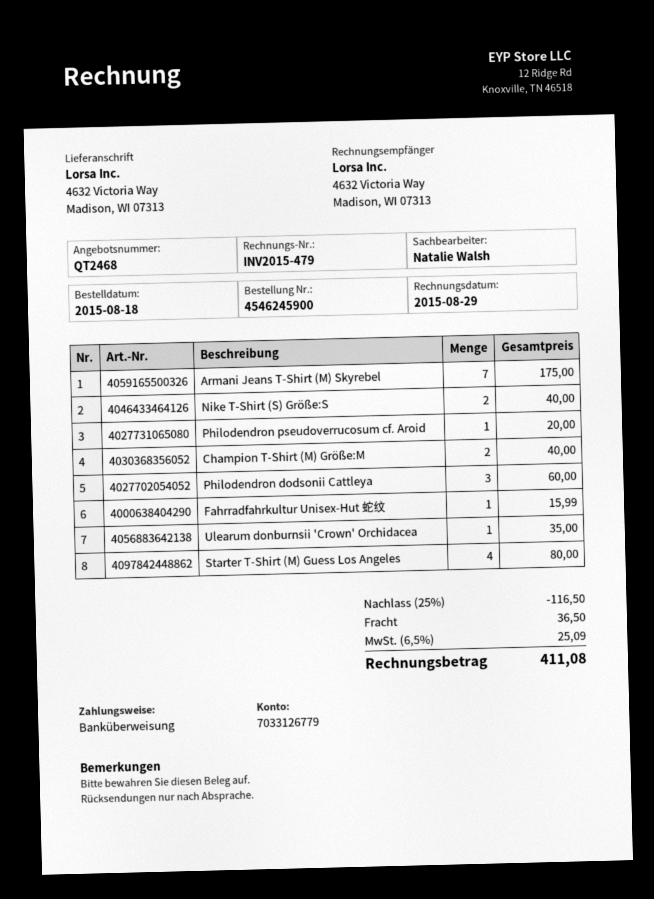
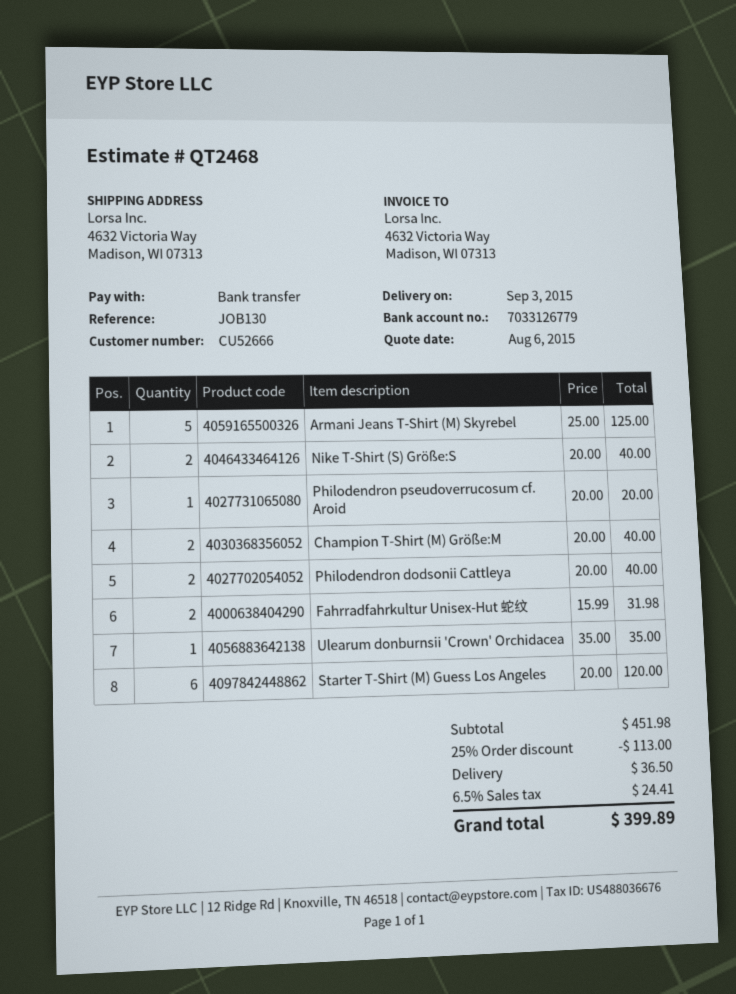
Armani Jeans T-Shirt (M) Skyrebel: 7 for 175.00 -> 5 for 125.00
Philodendron dodsonii Cattleya: 3 for 60.00 -> 2 for 40.00
Fahrradfahrkultur Unisex-Hut 蛇纹: 1 for 15.99 -> 2 for 31.98
Starter T-Shirt (M) Guess Los Angeles: 4 for 80.00 -> 6 for 120.00
discount: 25% = 116.50 -> 25% = 113.00
tax: 6.5% = 25.09 -> 6.5% = 24.41
total: 411.08 -> 399.89

